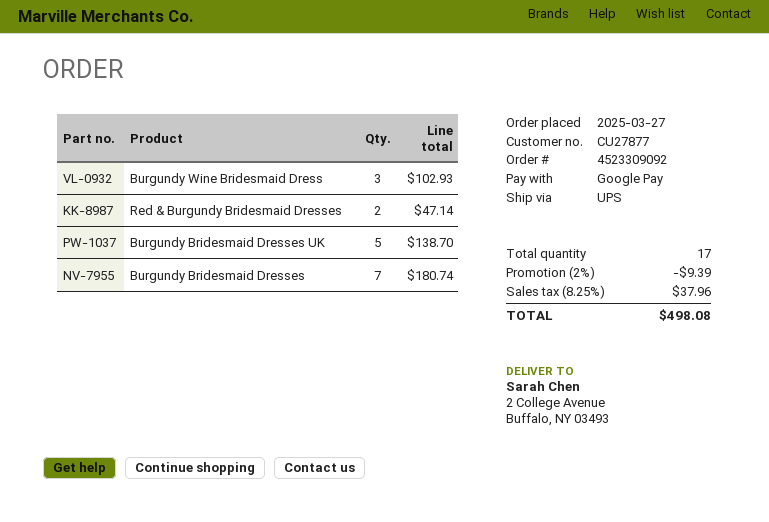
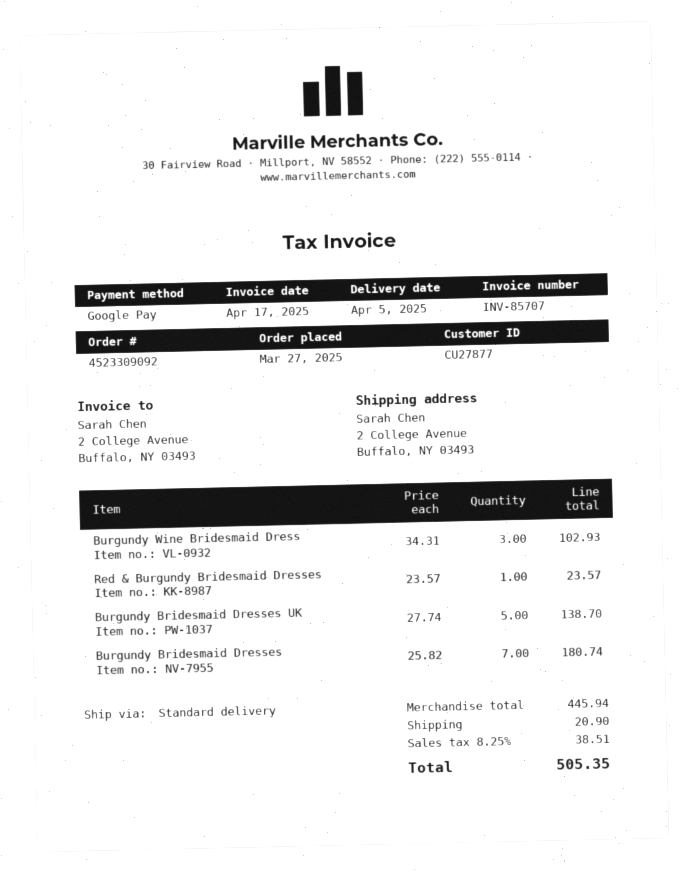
shipping method: UPS -> standard
Red & Burgundy Bridesmaid Dresses: 2 for 47.14 -> 1 for 23.57
discount: 2% = 9.39 -> none
shipping: none -> 20.90
tax: 8.25% = 37.96 -> 8.25% = 38.51
total: 498.08 -> 505.35

